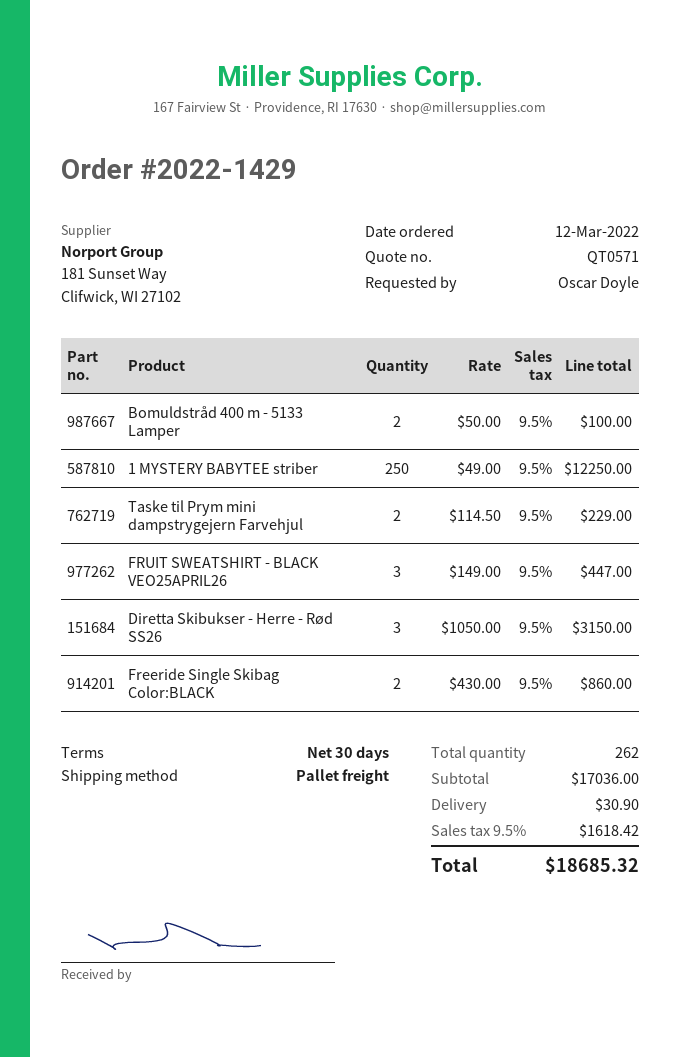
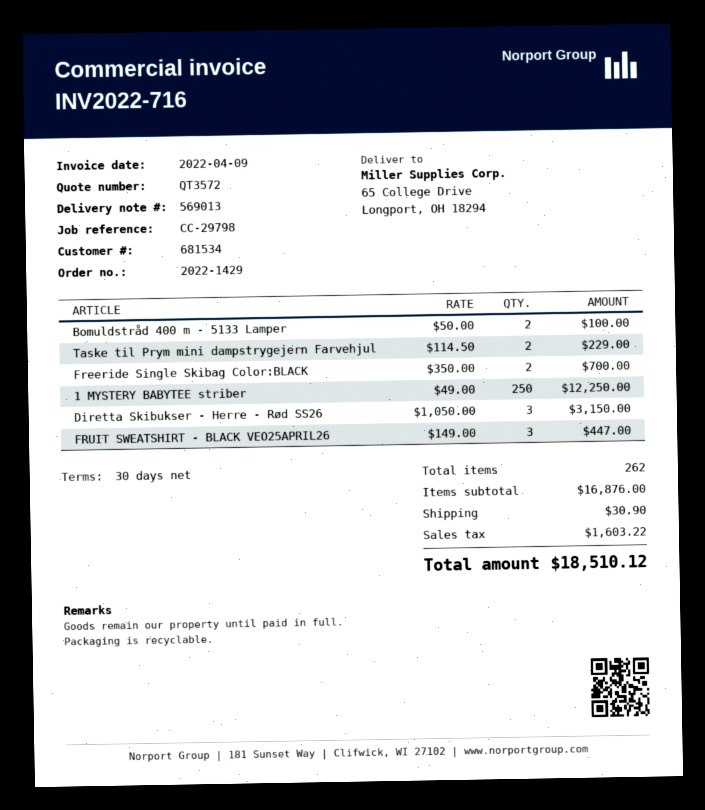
quote number: QT0571 -> QT3572
Freeride Single Skibag Color:BLACK: 2 x 430.00 = 860.00 -> 2 x 350.00 = 700.00
subtotal: 17036.00 -> 16876.00
tax: 1618.42 -> 1603.22
total: 18685.32 -> 18510.12

